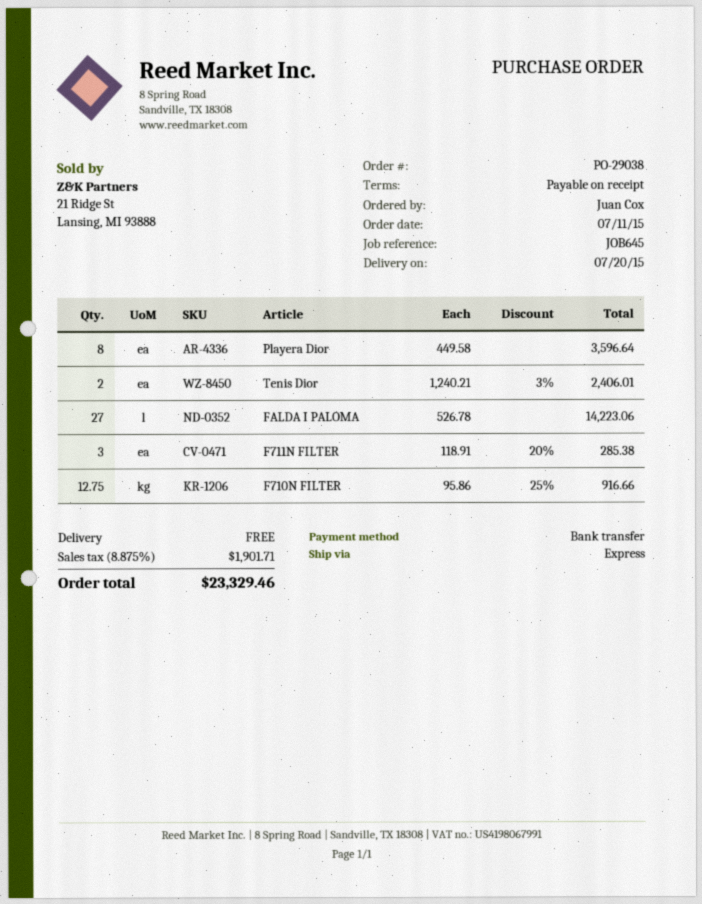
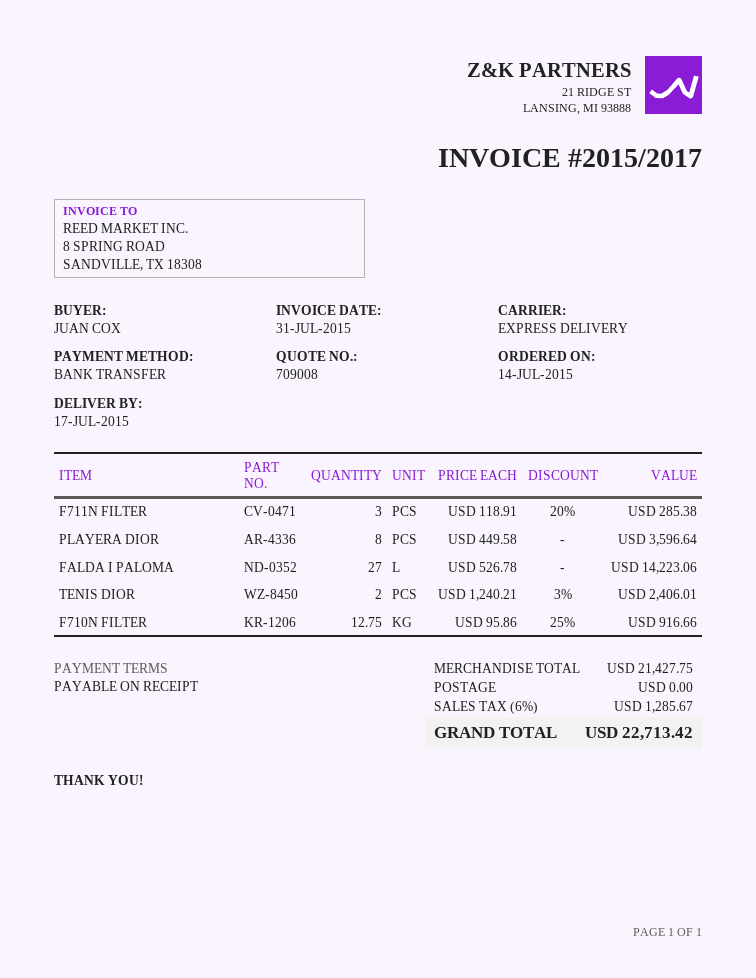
order date: 2015-07-11 -> 2015-07-14
delivery date: 2015-07-20 -> 2015-07-17
tax: 8.875% = 1901.71 -> 6% = 1285.67
total: 23329.46 -> 22713.42

